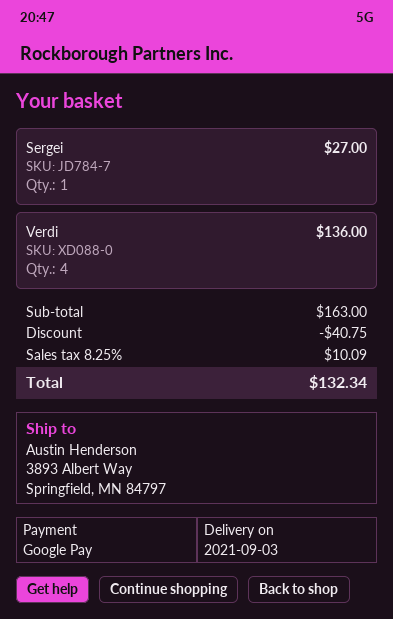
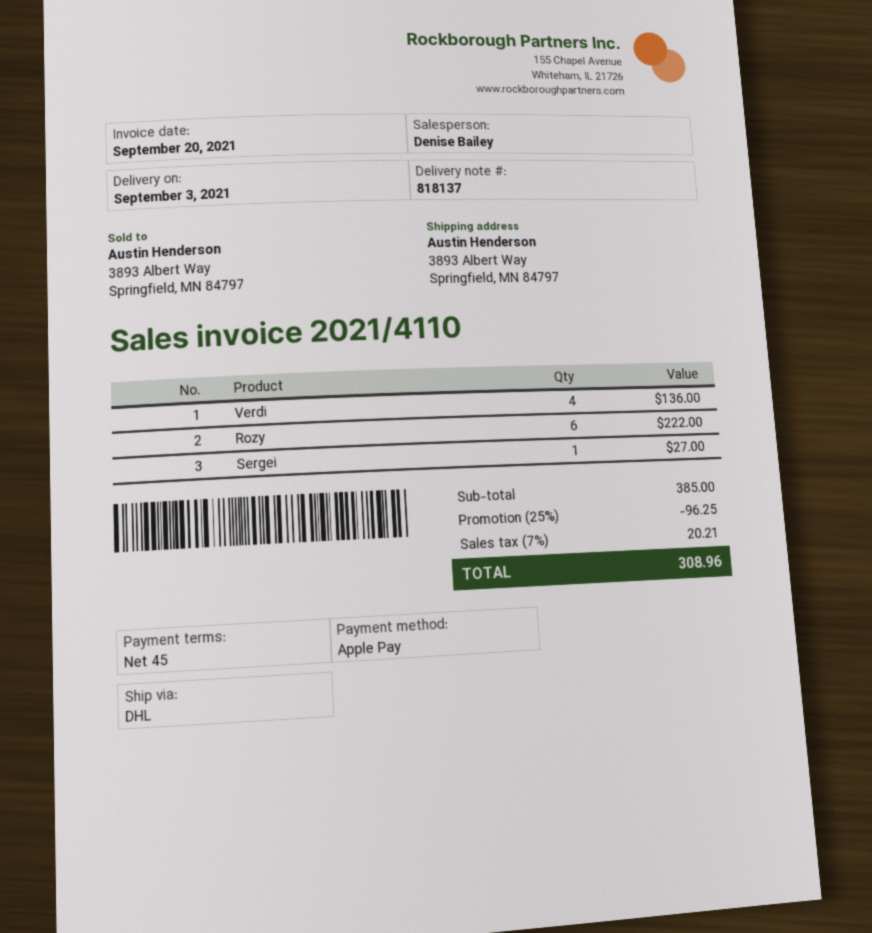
payment method: Google Pay -> Apple Pay
Rozy: none -> 6 for 222.00
subtotal: 163.00 -> 385.00
discount: 40.75 -> 96.25
tax: 8.25% = 10.09 -> 7% = 20.21
total: 132.34 -> 308.96

